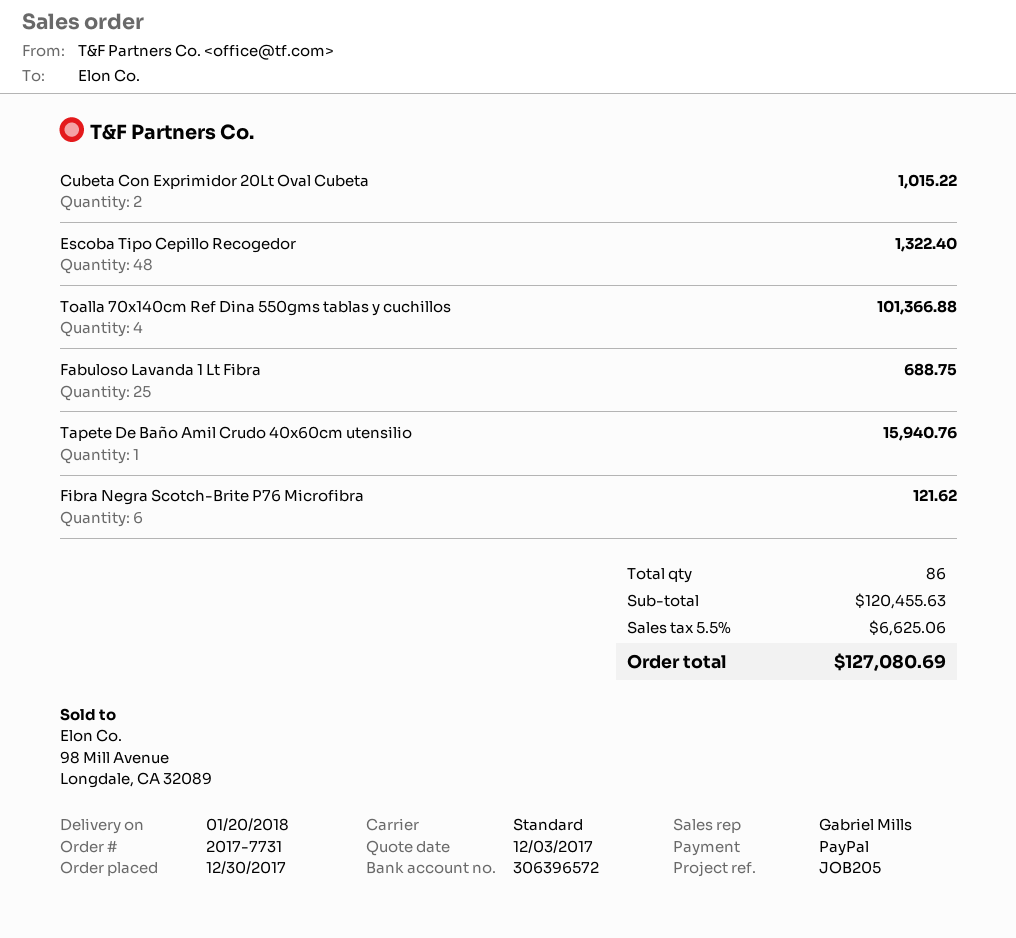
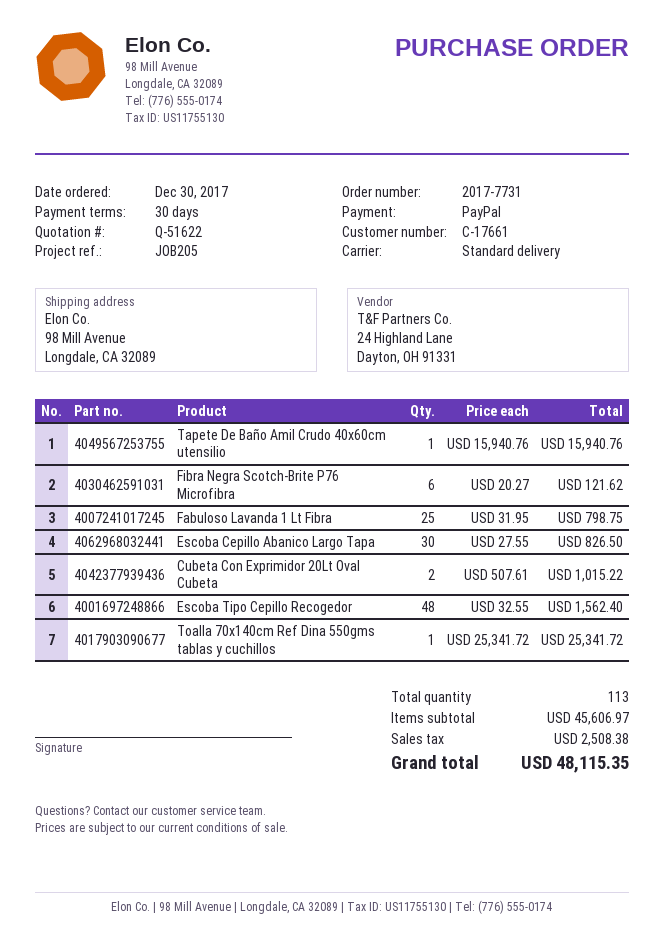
Escoba Tipo Cepillo Recogedor: 48 for 1322.40 -> 48 for 1562.40
Toalla 70x140cm Ref Dina 550gms tablas y cuchillos: 4 for 101366.88 -> 1 for 25341.72
Fabuloso Lavanda 1 Lt Fibra: 25 for 688.75 -> 25 for 798.75
Escoba Cepillo Abanico Largo Tapa: none -> 30 for 826.50
total quantity: 86 -> 113
subtotal: 120455.63 -> 45606.97
tax: 6625.06 -> 2508.38
total: 127080.69 -> 48115.35

